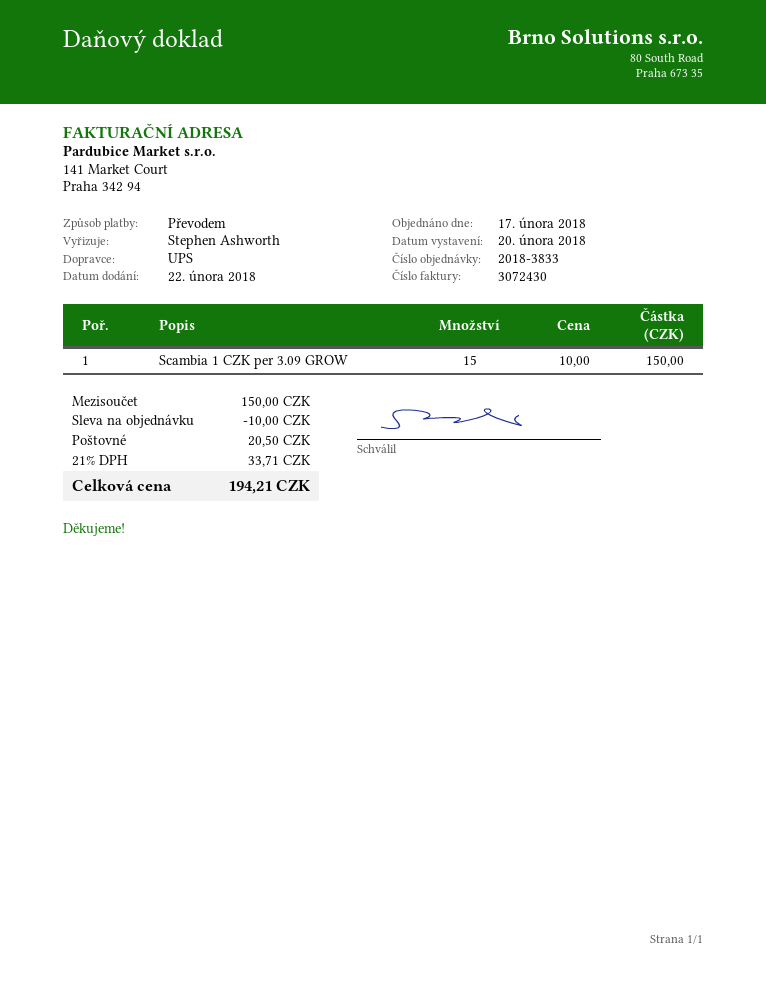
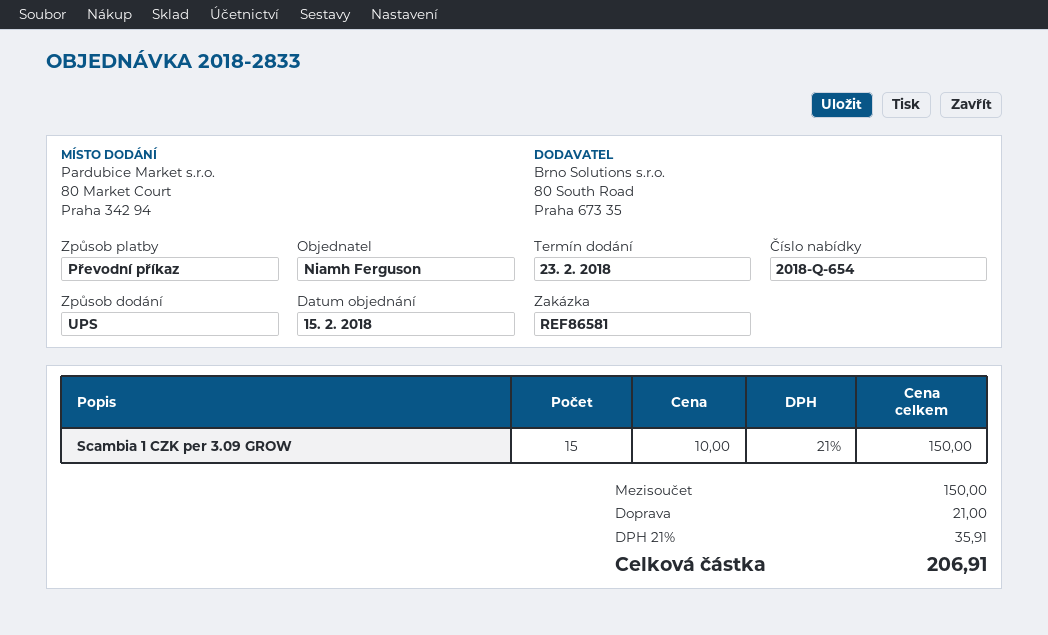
order number: 2018-3833 -> 2018-2833
order date: 2018-02-17 -> 2018-02-15
delivery date: 2018-02-22 -> 2018-02-23
discount: 10.00 -> none
shipping: 20.50 -> 21.00
tax: 21% = 33.71 -> 21% = 35.91
total: 194.21 -> 206.91

